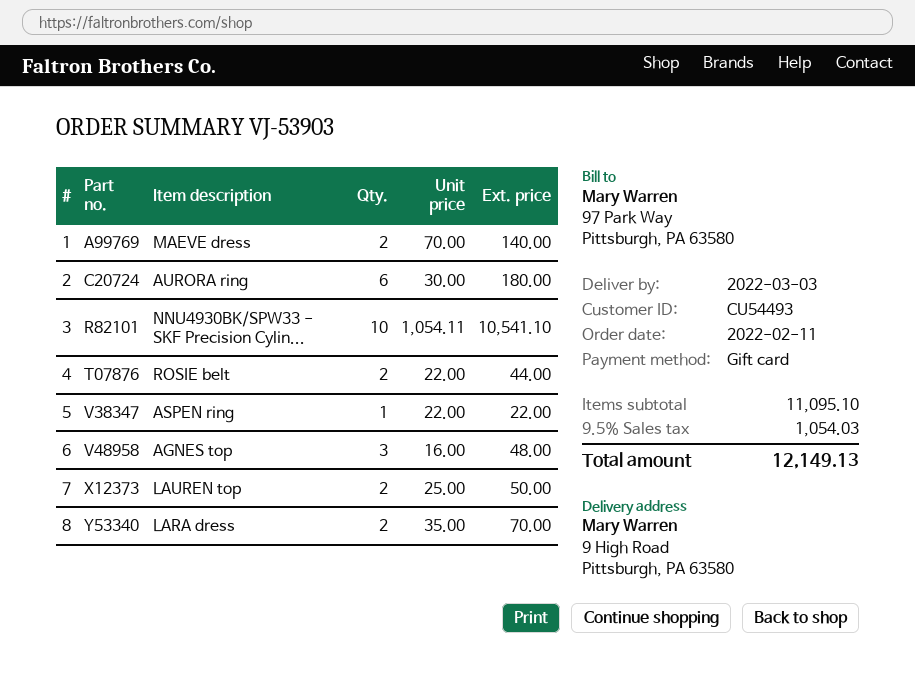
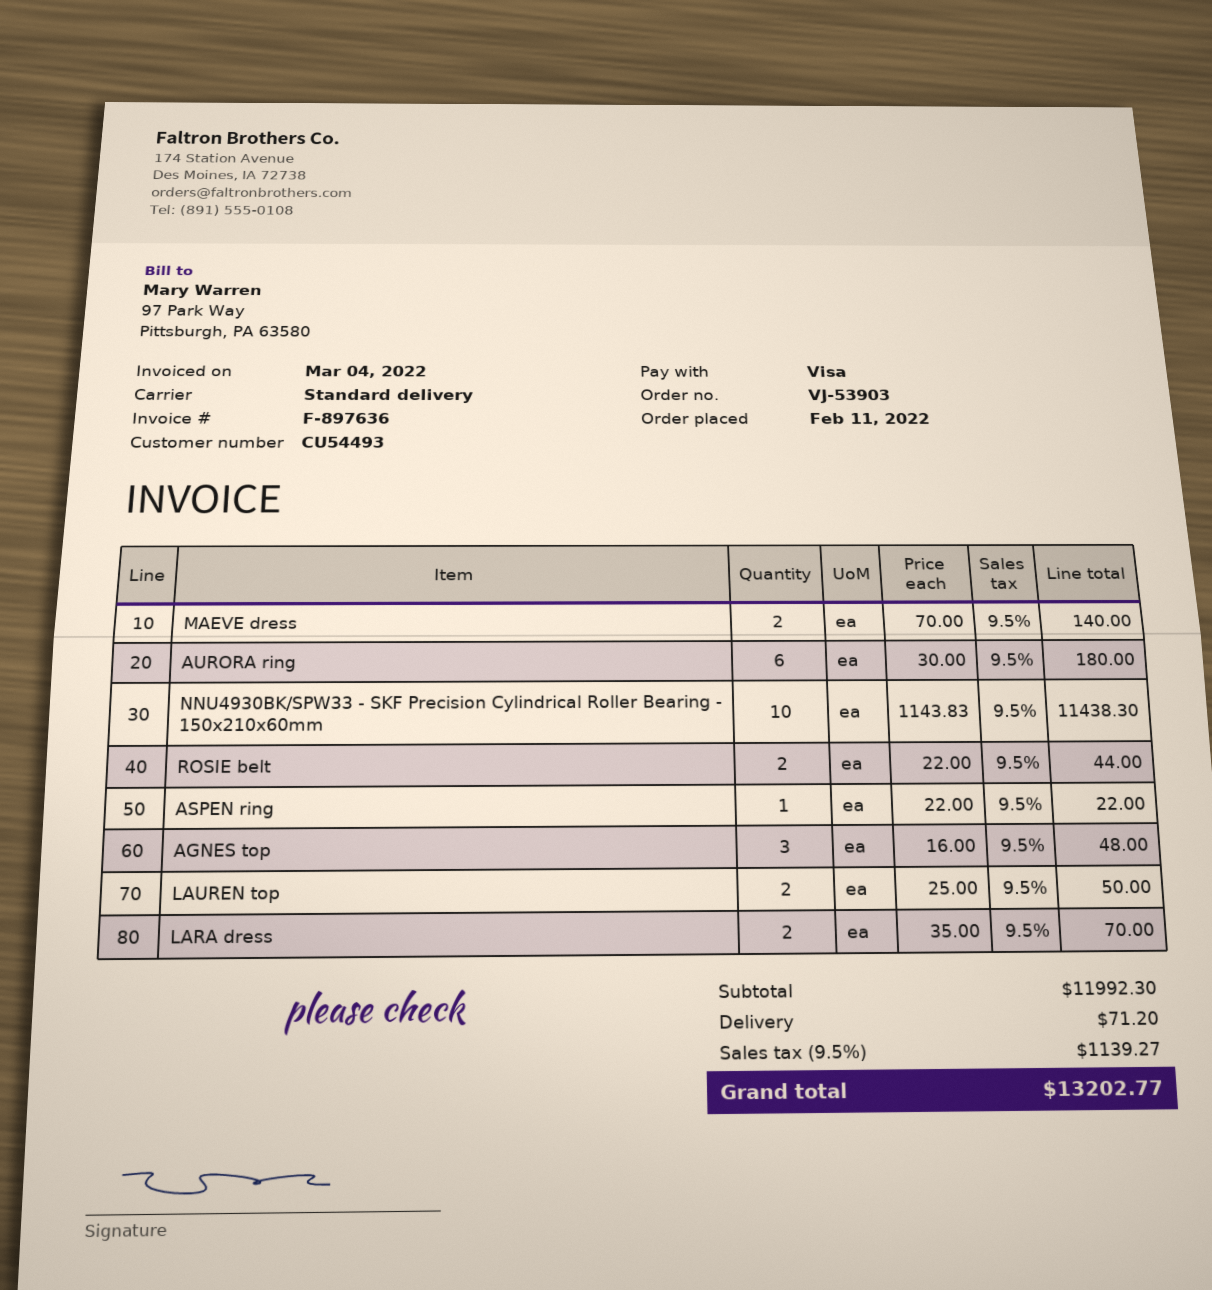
payment method: gift card -> Visa
NNU4930BK/SPW33 - SKF Precision Cylin...: 10 x 1054.11 = 10541.10 -> 10 x 1143.83 = 11438.30
subtotal: 11095.10 -> 11992.30
shipping: none -> 71.20
tax: 9.5% = 1054.03 -> 9.5% = 1139.27
total: 12149.13 -> 13202.77

